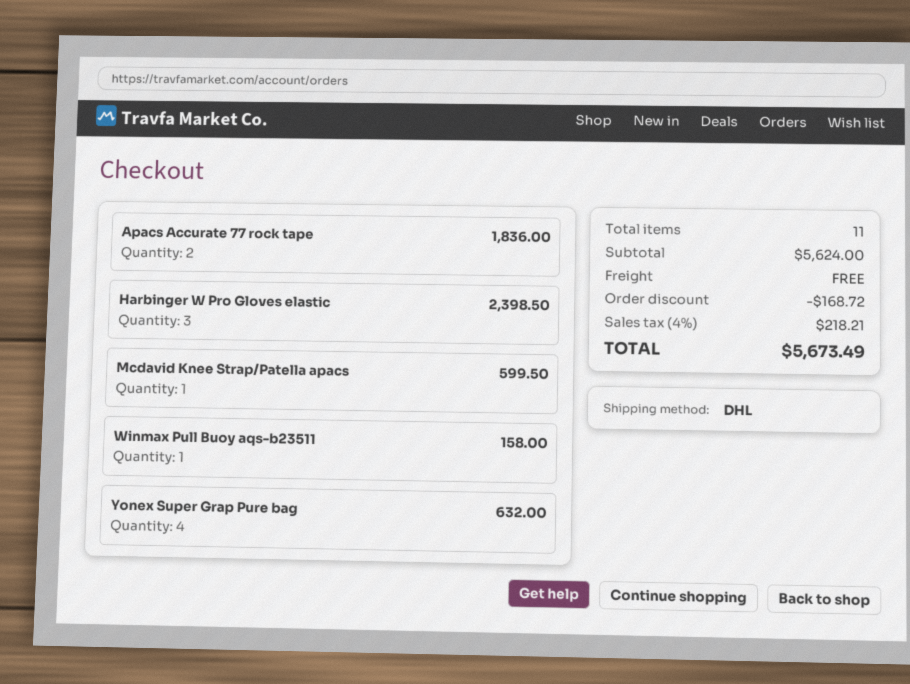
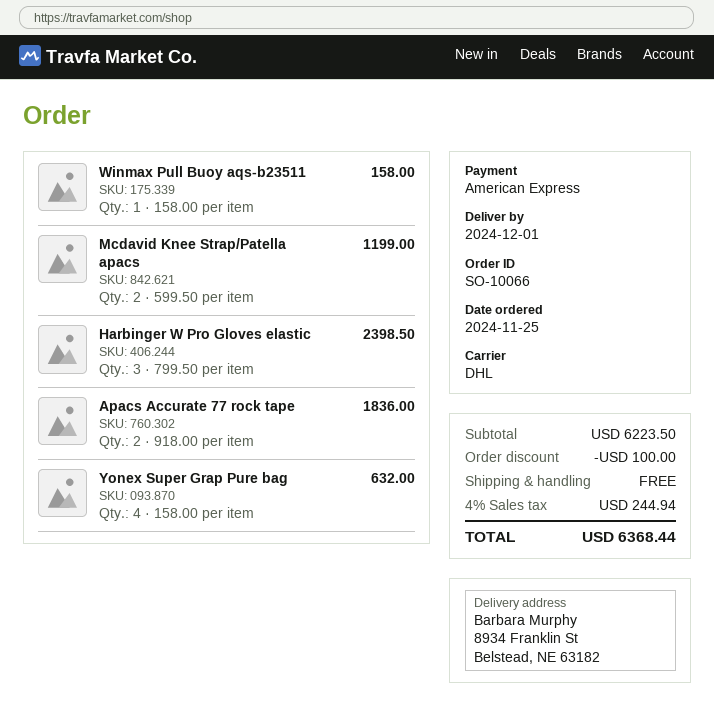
Mcdavid Knee Strap/Patella apacs: 1 for 599.50 -> 2 for 1199.00
subtotal: 5624.00 -> 6223.50
discount: 168.72 -> 100.00
tax: 4% = 218.21 -> 4% = 244.94
total: 5673.49 -> 6368.44

